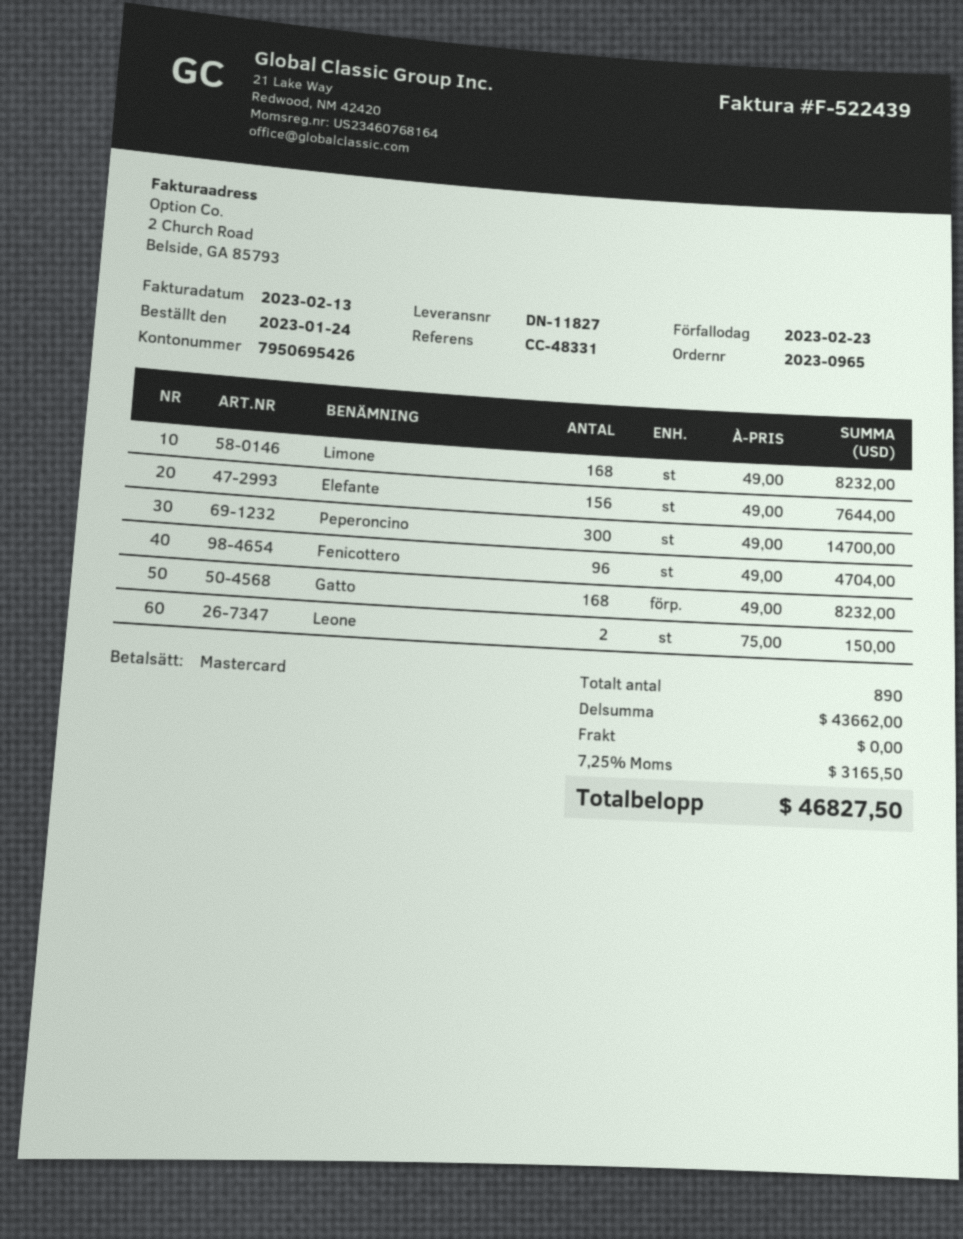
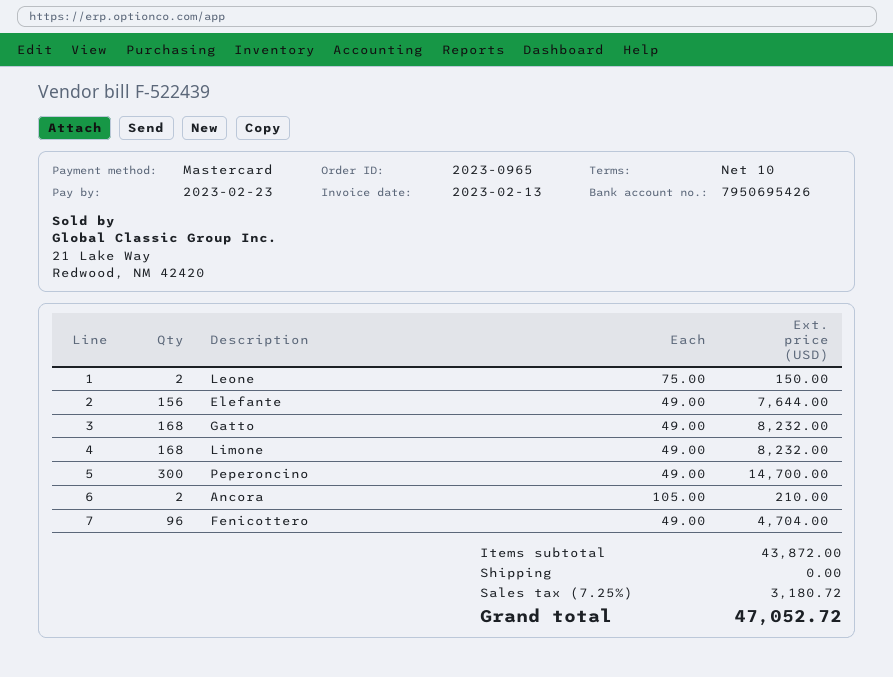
Ancora: none -> 2 x 105.00 = 210.00
subtotal: 43662.00 -> 43872.00
tax: 7.25% = 3165.50 -> 7.25% = 3180.72
total: 46827.50 -> 47052.72

